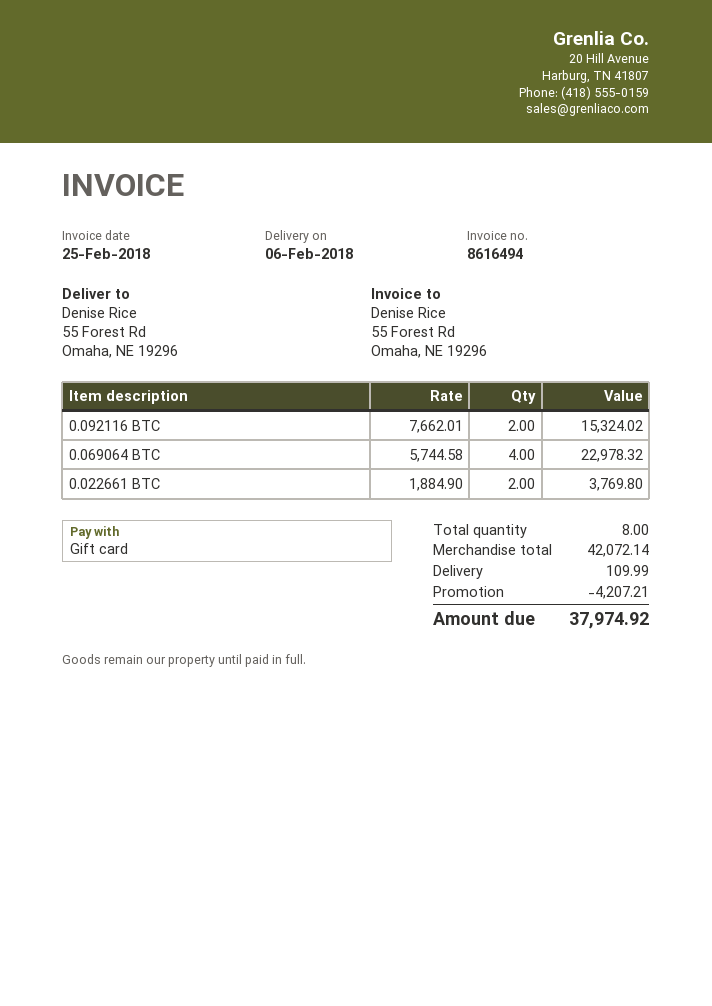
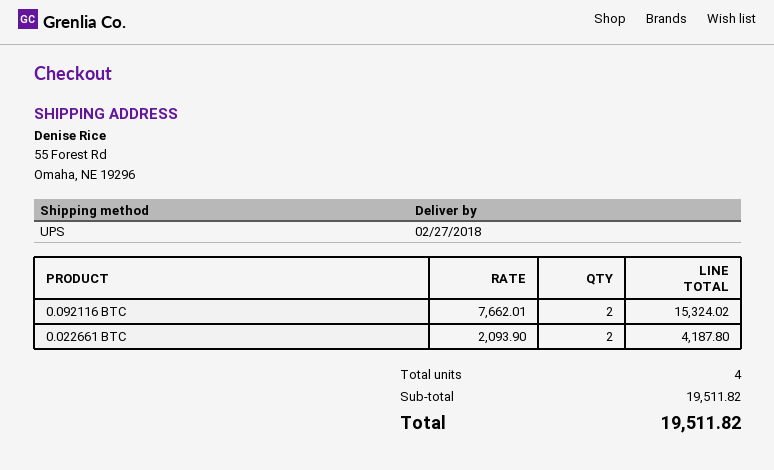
delivery date: 2018-02-06 -> 2018-02-27
0.069064 BTC: 4 x 5744.58 = 22978.32 -> none
0.022661 BTC: 2 x 1884.90 = 3769.80 -> 2 x 2093.90 = 4187.80
total quantity: 8 -> 4
subtotal: 42072.14 -> 19511.82
discount: 4207.21 -> none
shipping: 109.99 -> none
total: 37974.92 -> 19511.82

